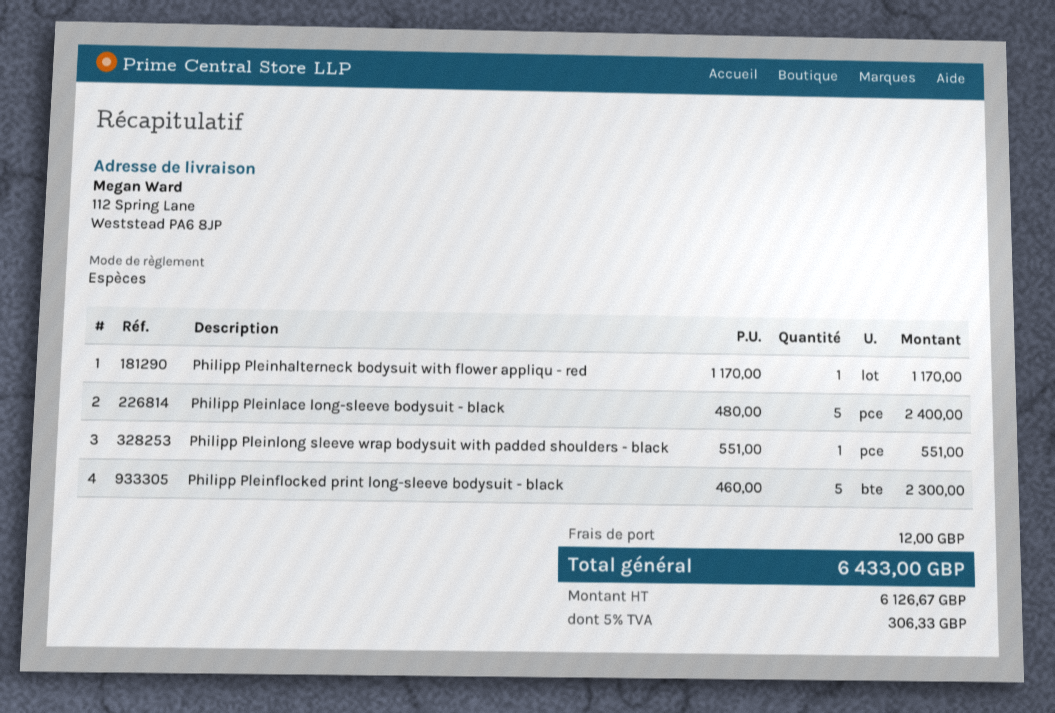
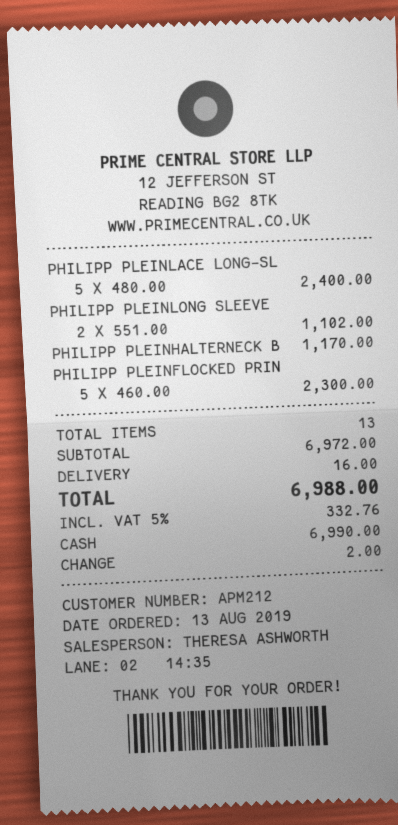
Philipp Pleinlong sleeve wrap bodysuit with padded shoulders - black: 1 x 551.00 = 551.00 -> 2 x 551.00 = 1102.00
shipping: 12.00 -> 16.00
tax: 5% = 306.33 -> 5% = 332.76
total: 6433.00 -> 6988.00

